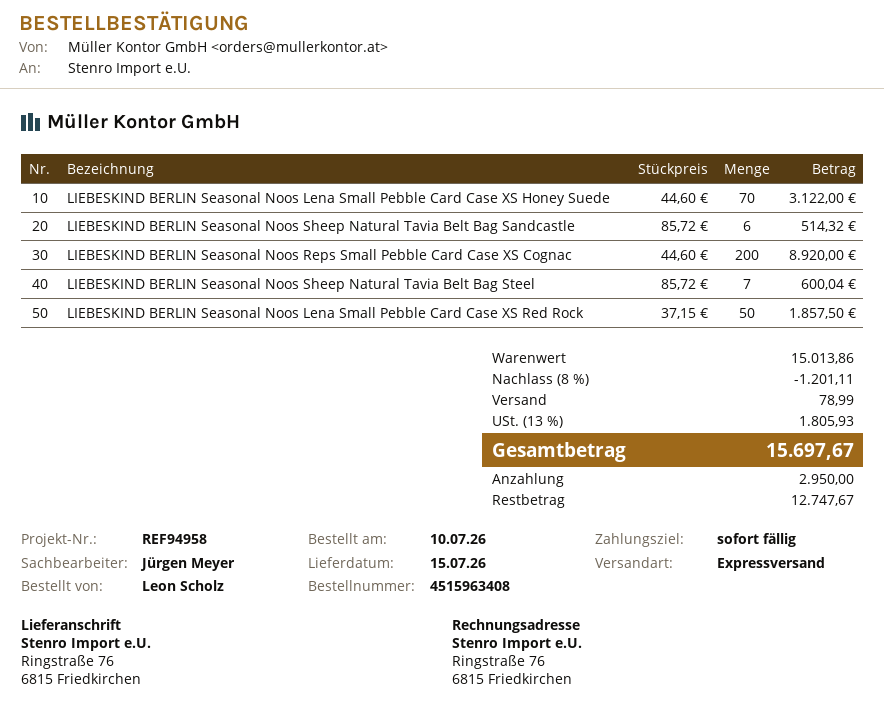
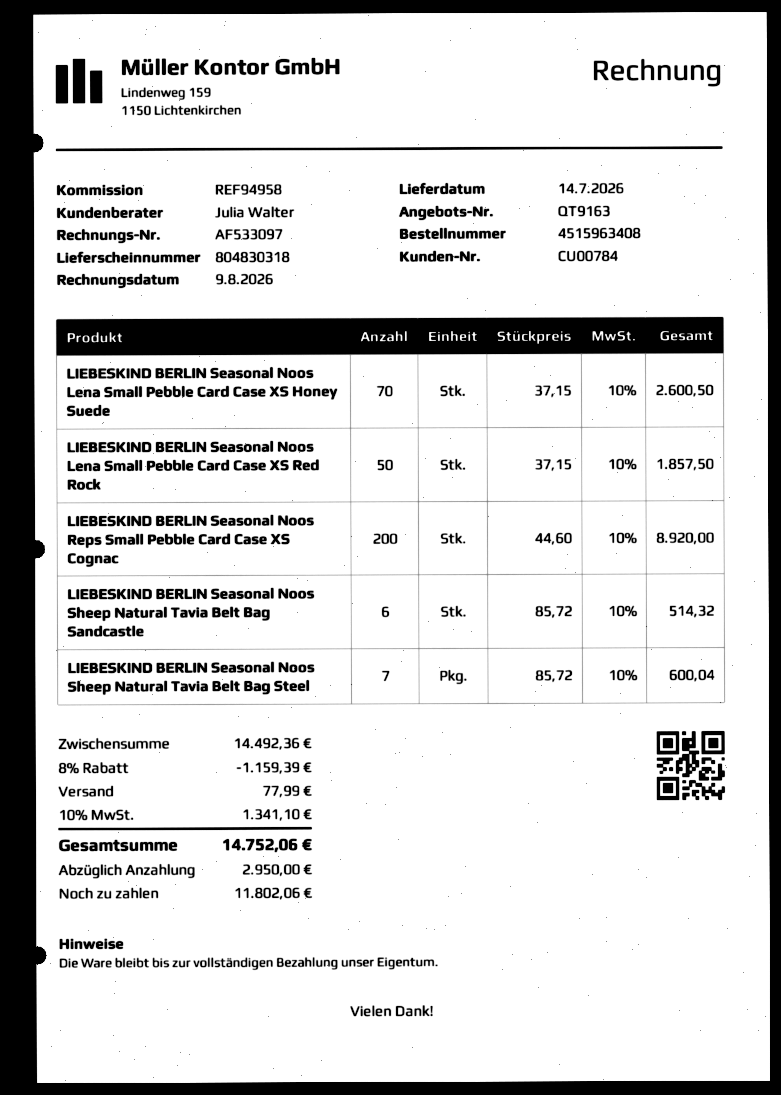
delivery date: 2026-07-15 -> 2026-07-14
sales rep: Jürgen Meyer -> Julia Walter
LIEBESKIND BERLIN Seasonal Noos Lena Small Pebble Card Case XS Honey Suede: 70 x 44.60 = 3122.00 -> 70 x 37.15 = 2600.50
subtotal: 15013.86 -> 14492.36
discount: 8% = 1201.11 -> 8% = 1159.39
shipping: 78.99 -> 77.99
tax: 13% = 1805.93 -> 10% = 1341.10
total: 15697.67 -> 14752.06
balance: 12747.67 -> 11802.06

